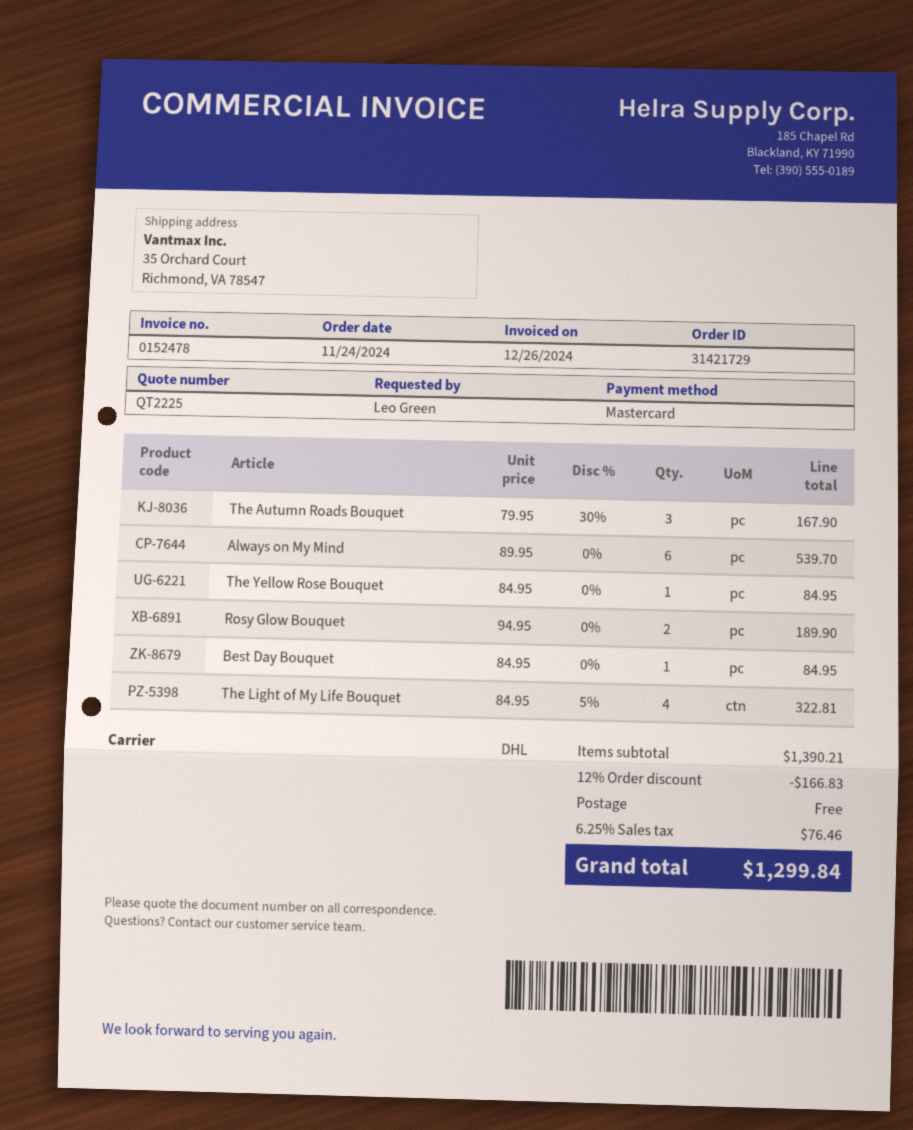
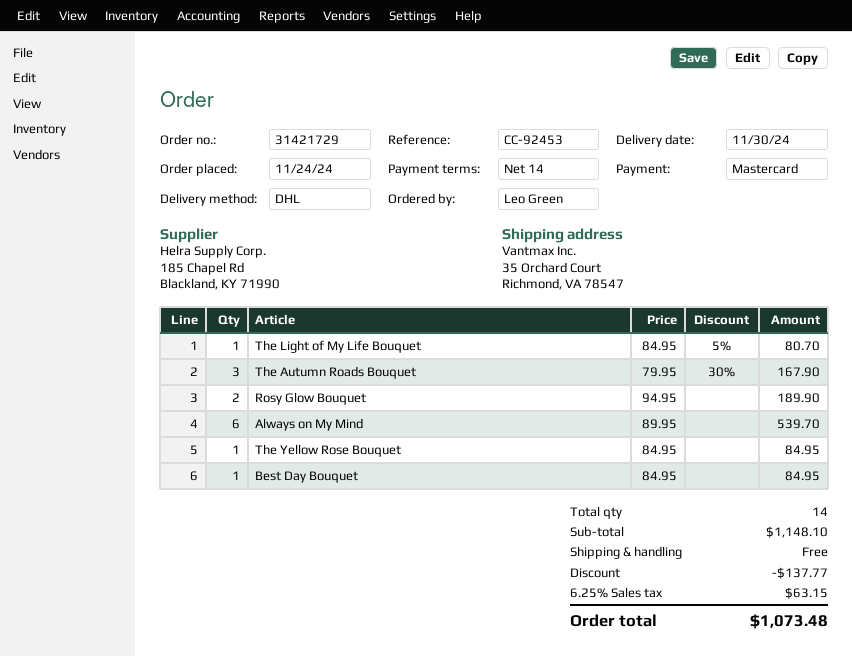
The Light of My Life Bouquet: 4 x 84.95 - 5% = 322.81 -> 1 x 84.95 - 5% = 80.70
subtotal: 1390.21 -> 1148.10
discount: 166.83 -> 137.77
tax: 6.25% = 76.46 -> 6.25% = 63.15
total: 1299.84 -> 1073.48

